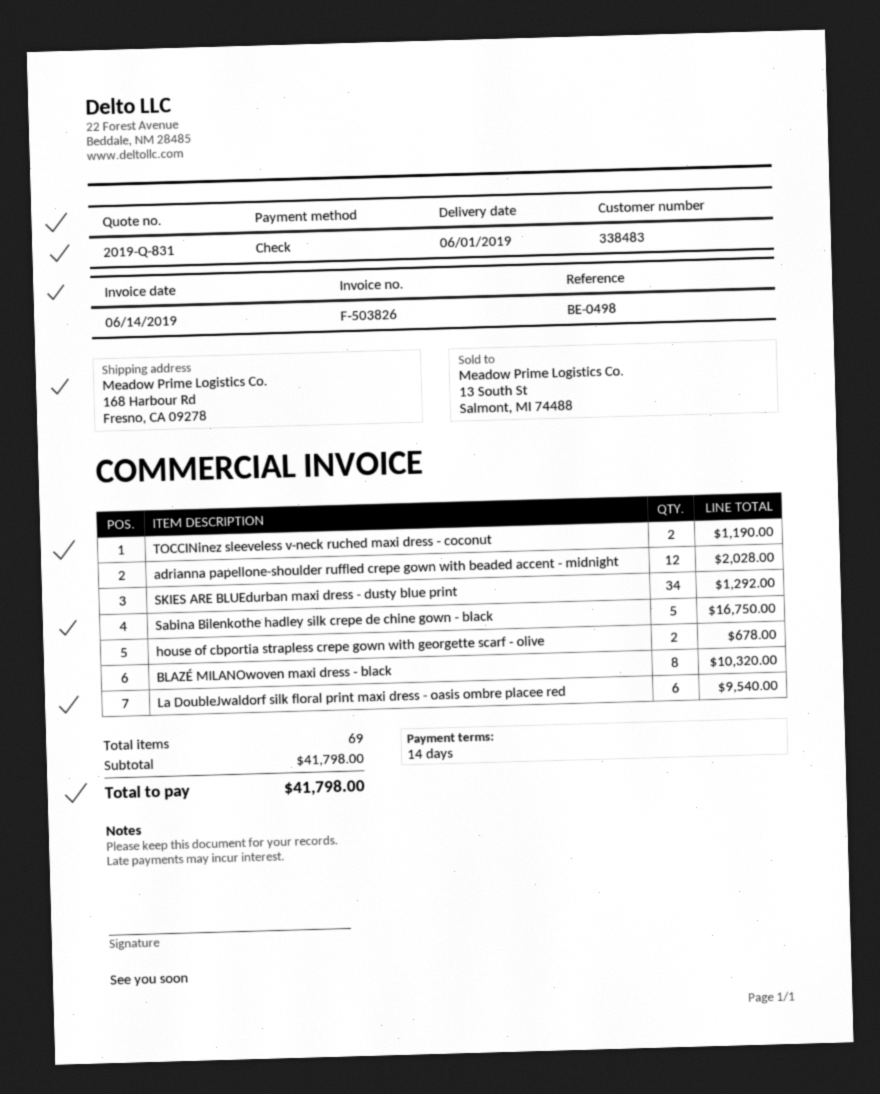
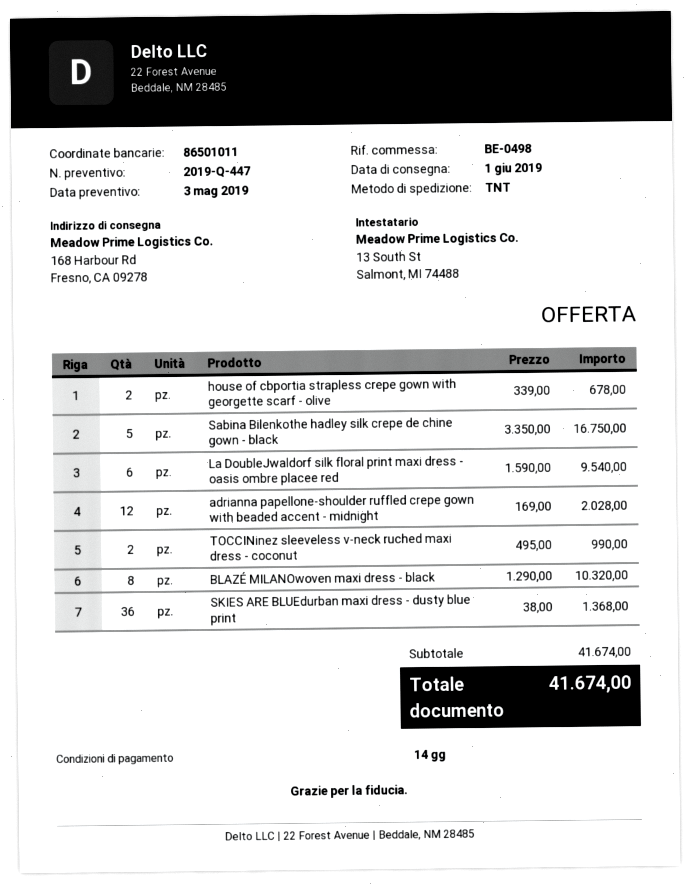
quote number: 2019-Q-831 -> 2019-Q-447
TOCCINinez sleeveless v-neck ruched maxi dress - coconut: 2 for 1190.00 -> 2 for 990.00
SKIES ARE BLUEdurban maxi dress - dusty blue print: 34 for 1292.00 -> 36 for 1368.00
subtotal: 41798.00 -> 41674.00
total: 41798.00 -> 41674.00

